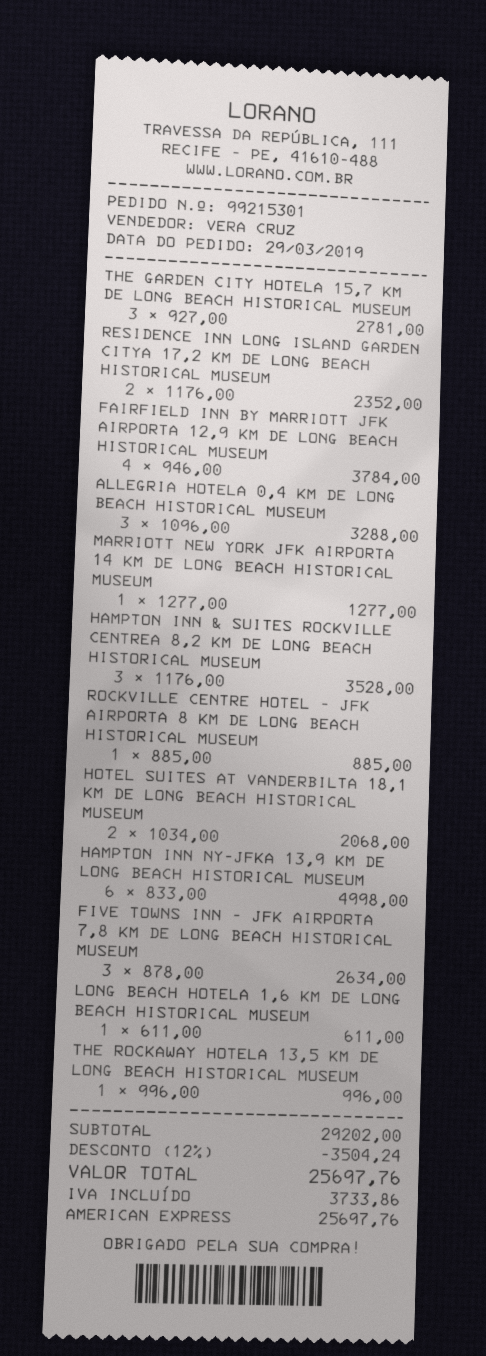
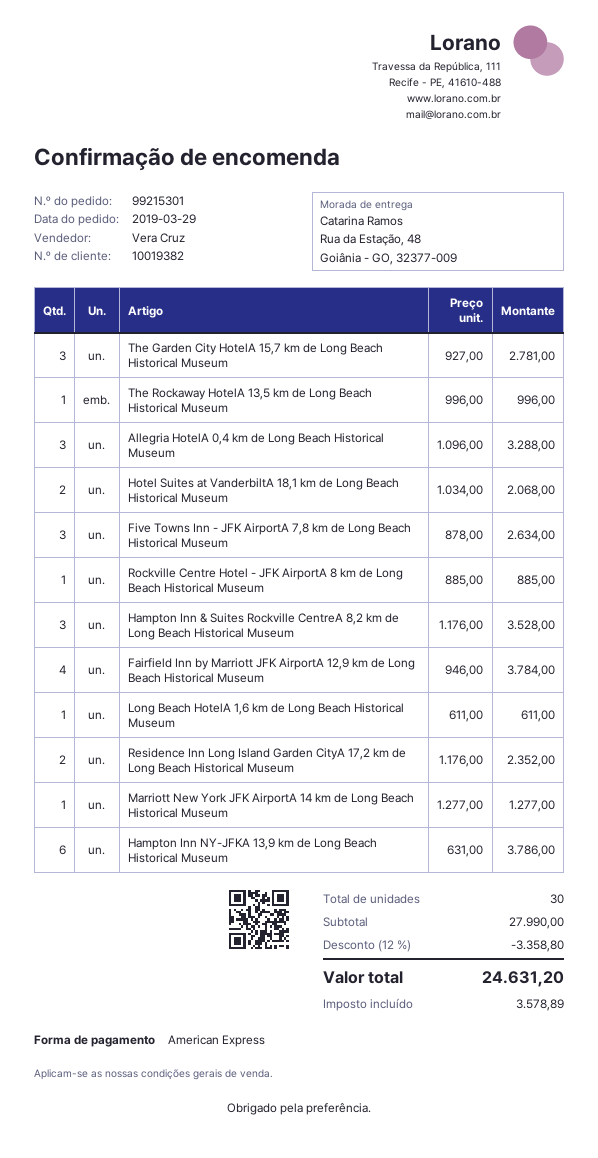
HAMPTON INN NY-JFKA 13,9 KM DE LONG BEACH HISTORICAL MUSEUM: 6 x 833.00 = 4998.00 -> 6 x 631.00 = 3786.00
subtotal: 29202.00 -> 27990.00
discount: 12% = 3504.24 -> 12% = 3358.80
tax: 3733.86 -> 3578.89
total: 25697.76 -> 24631.20

